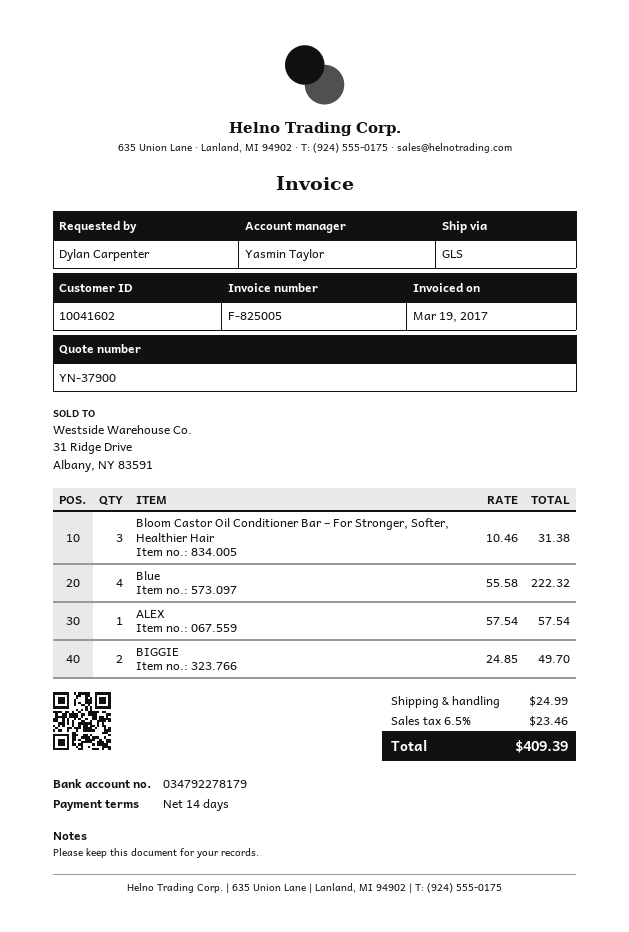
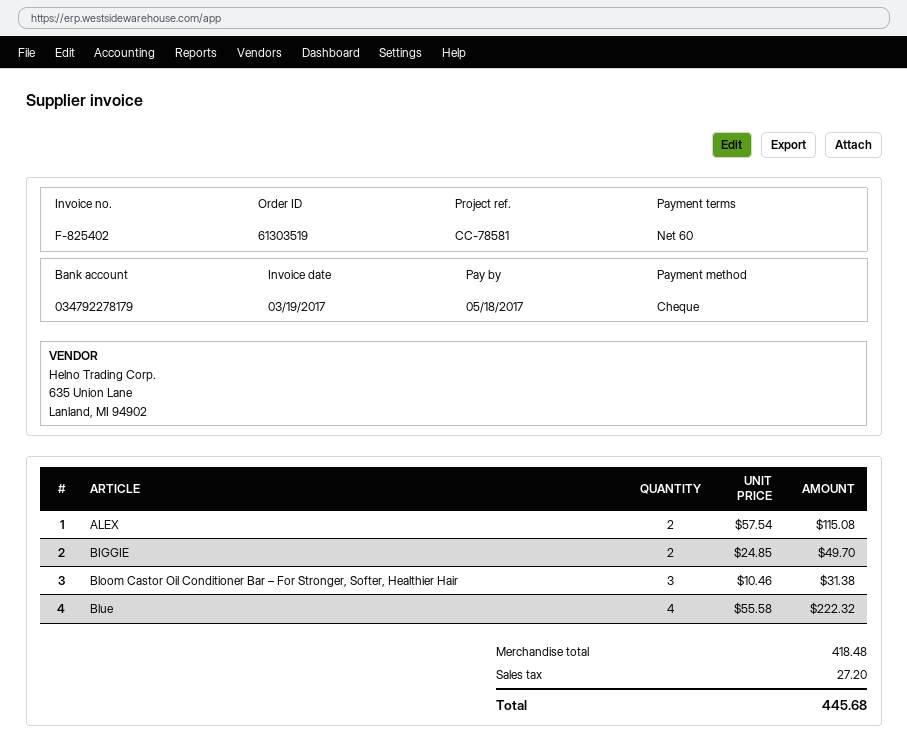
invoice number: F-825005 -> F-825402
payment terms: 14 days -> 60 days
ALEX: 1 x 57.54 = 57.54 -> 2 x 57.54 = 115.08
shipping: 24.99 -> none
tax: 23.46 -> 27.20
total: 409.39 -> 445.68

